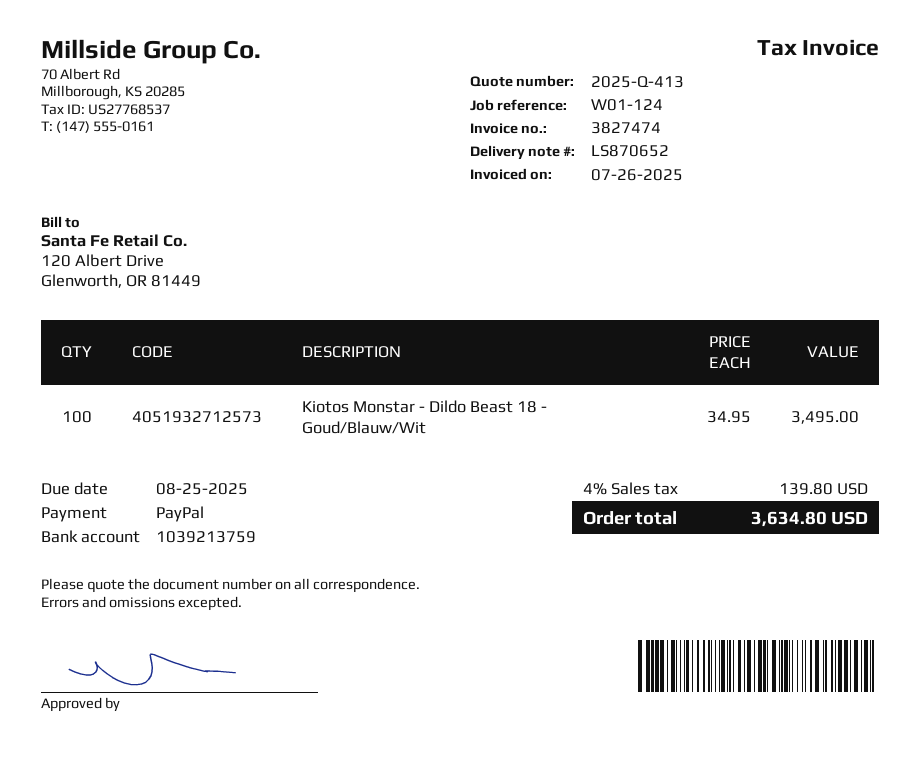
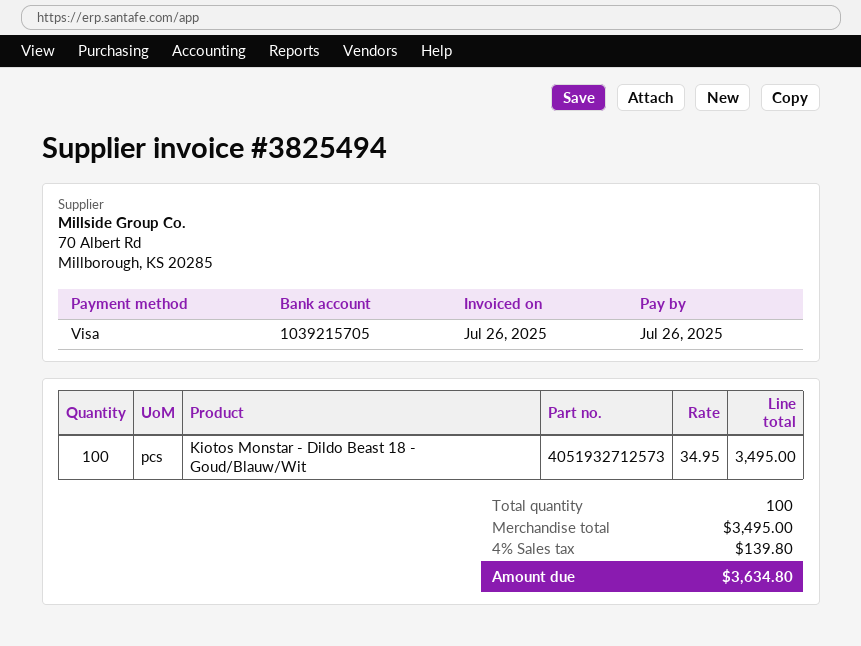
invoice number: 3827474 -> 3825494
due date: 2025-08-25 -> 2025-07-26
payment method: PayPal -> Visa
bank account: 1039213759 -> 1039215705

